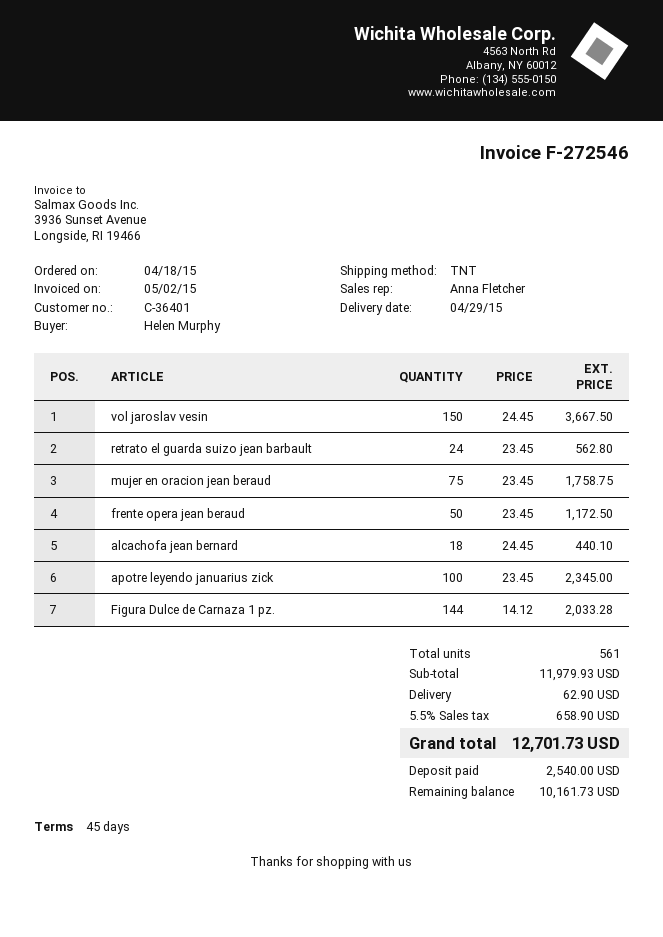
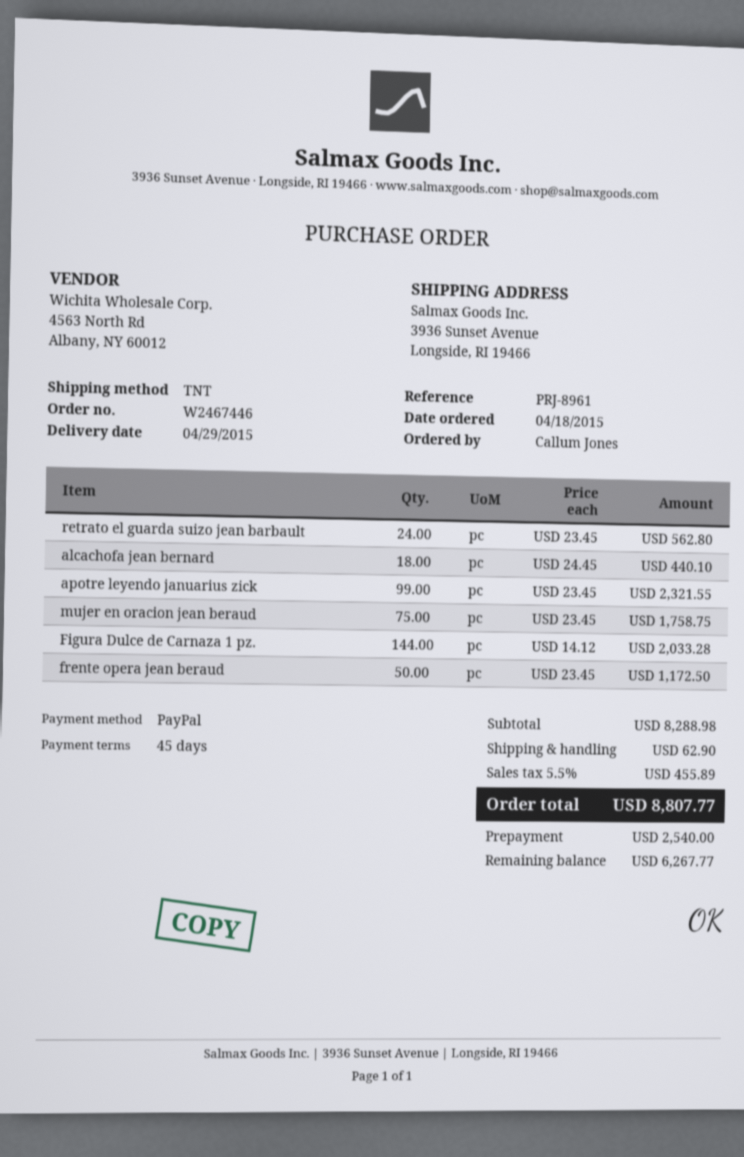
ordered by: Helen Murphy -> Callum Jones
vol jaroslav vesin: 150 x 24.45 = 3667.50 -> none
apotre leyendo januarius zick: 100 x 23.45 = 2345.00 -> 99 x 23.45 = 2321.55
subtotal: 11979.93 -> 8288.98
tax: 5.5% = 658.90 -> 5.5% = 455.89
total: 12701.73 -> 8807.77
balance: 10161.73 -> 6267.77

